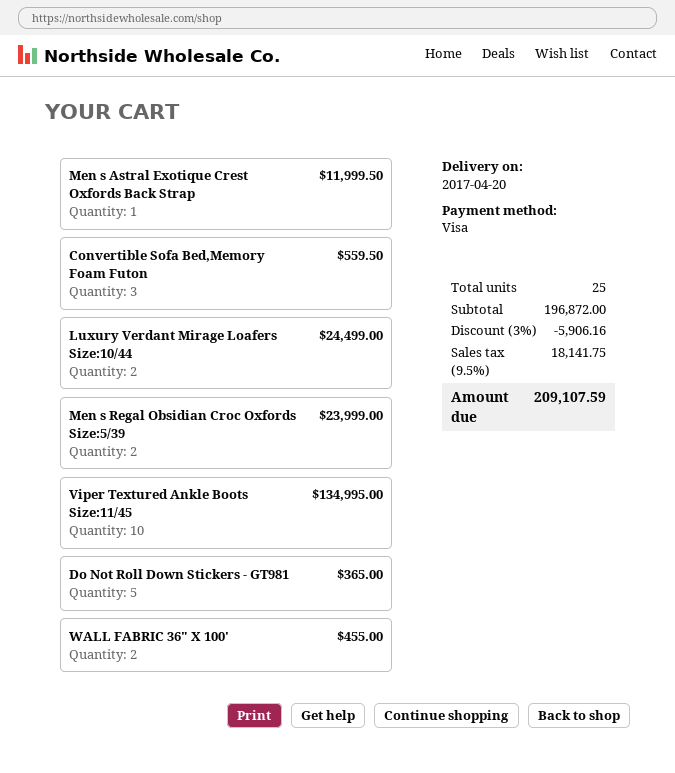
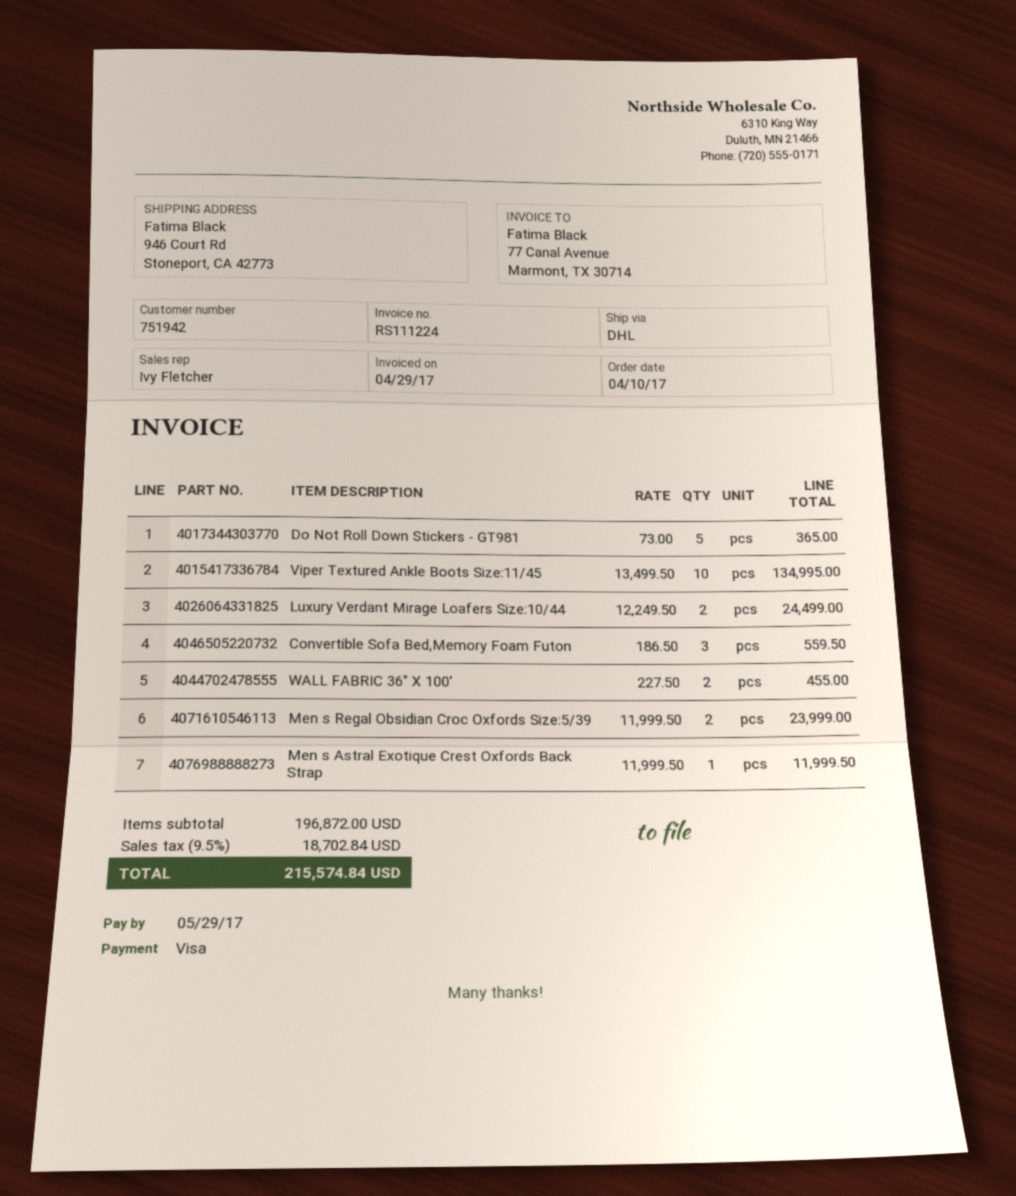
discount: 3% = 5906.16 -> none
tax: 9.5% = 18141.75 -> 9.5% = 18702.84
total: 209107.59 -> 215574.84

